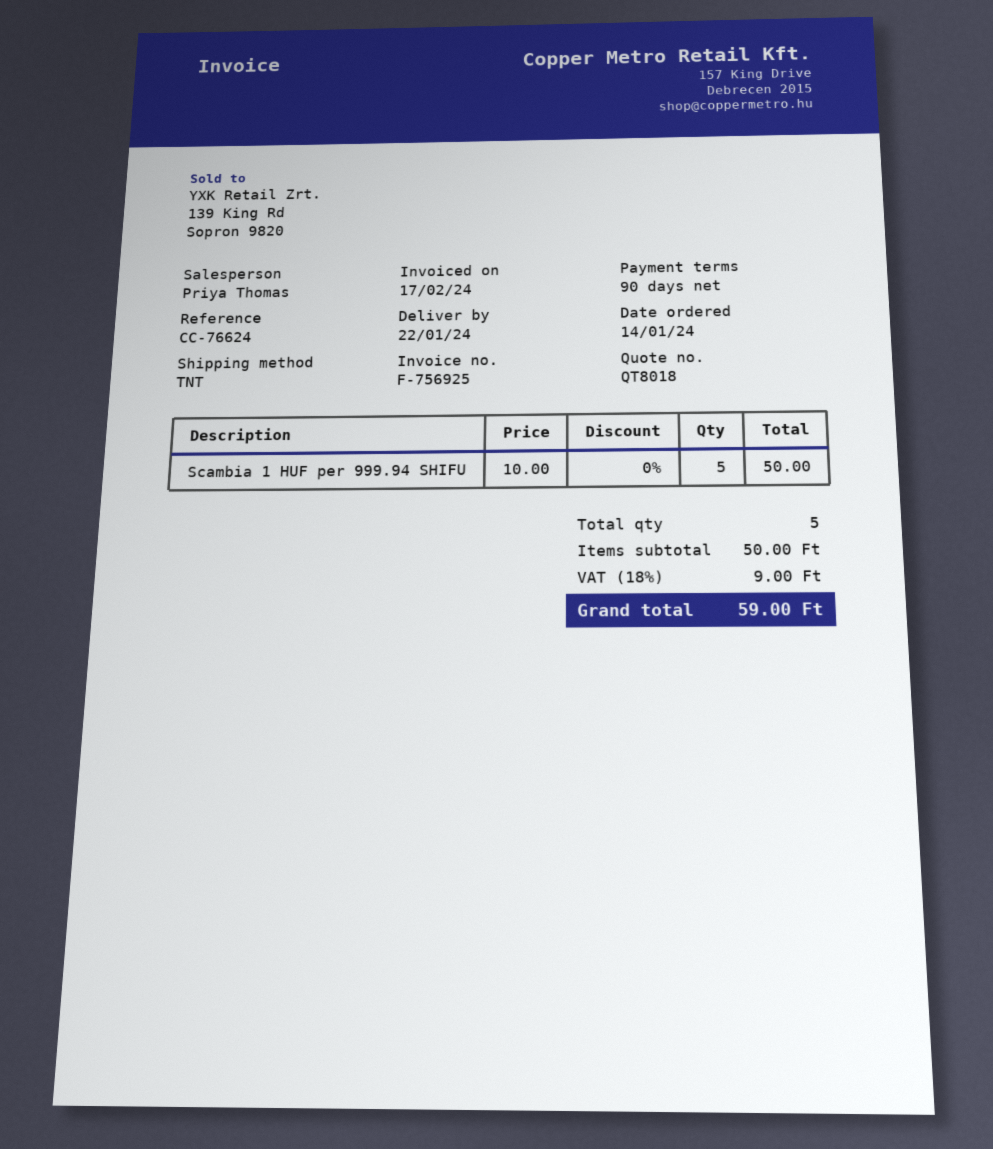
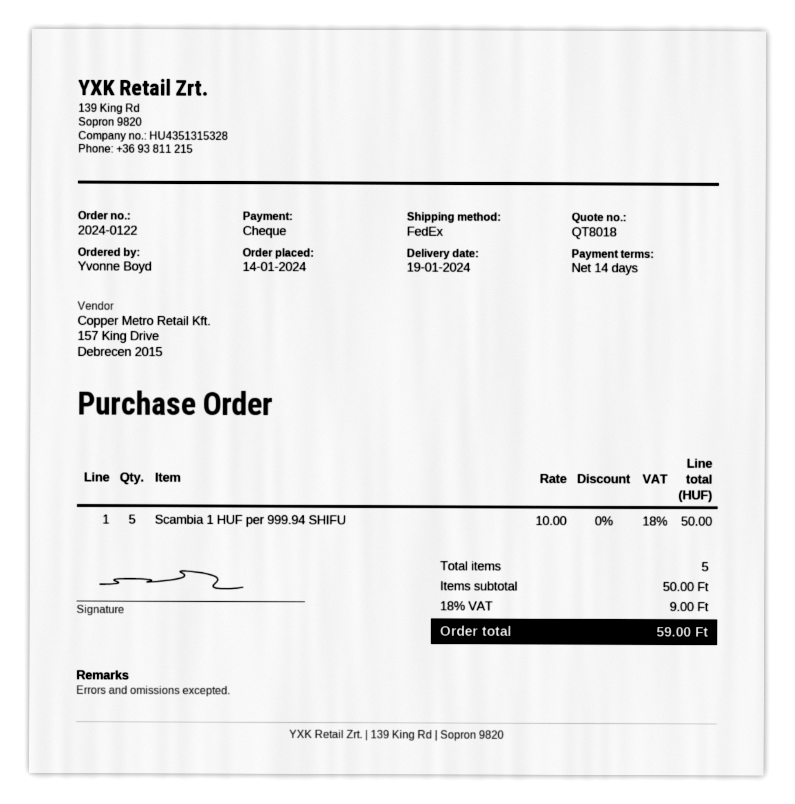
delivery date: 2024-01-22 -> 2024-01-19
payment terms: 90 days -> 14 days
shipping method: TNT -> FedEx

